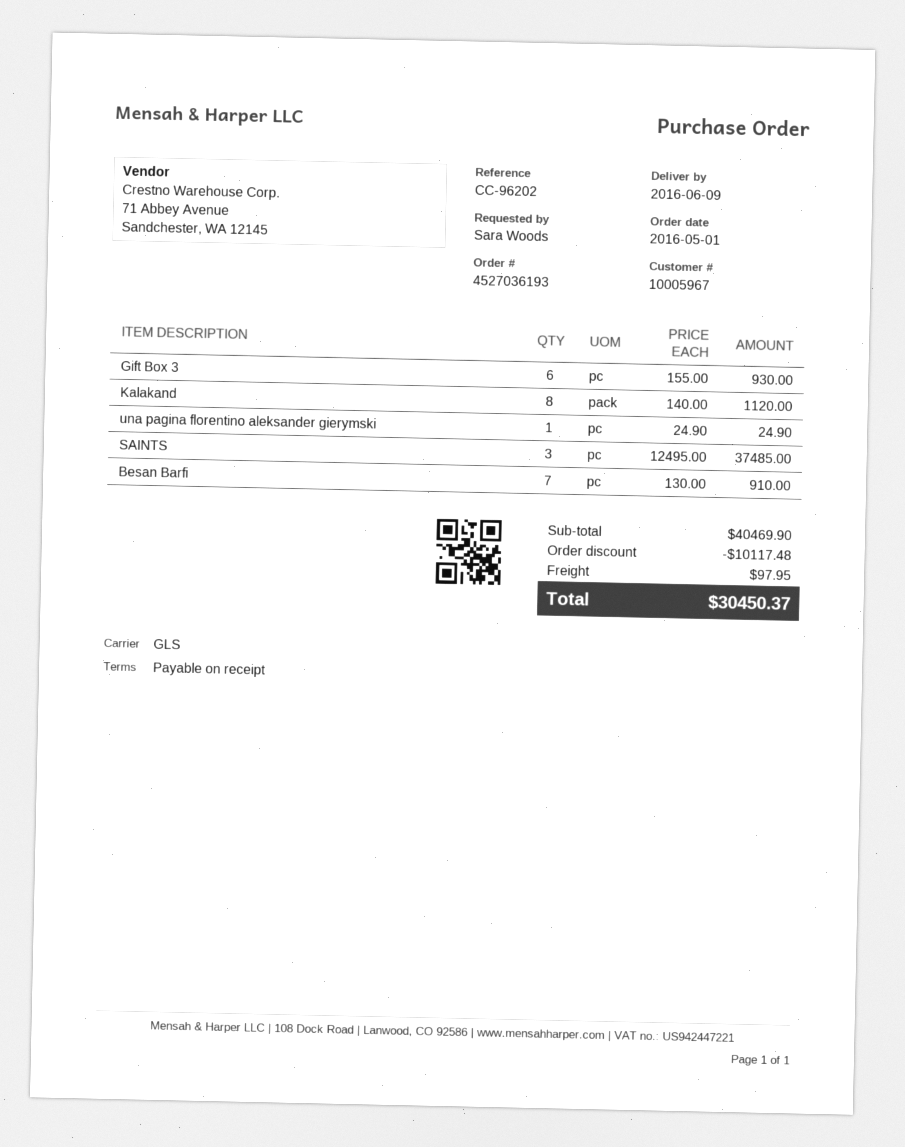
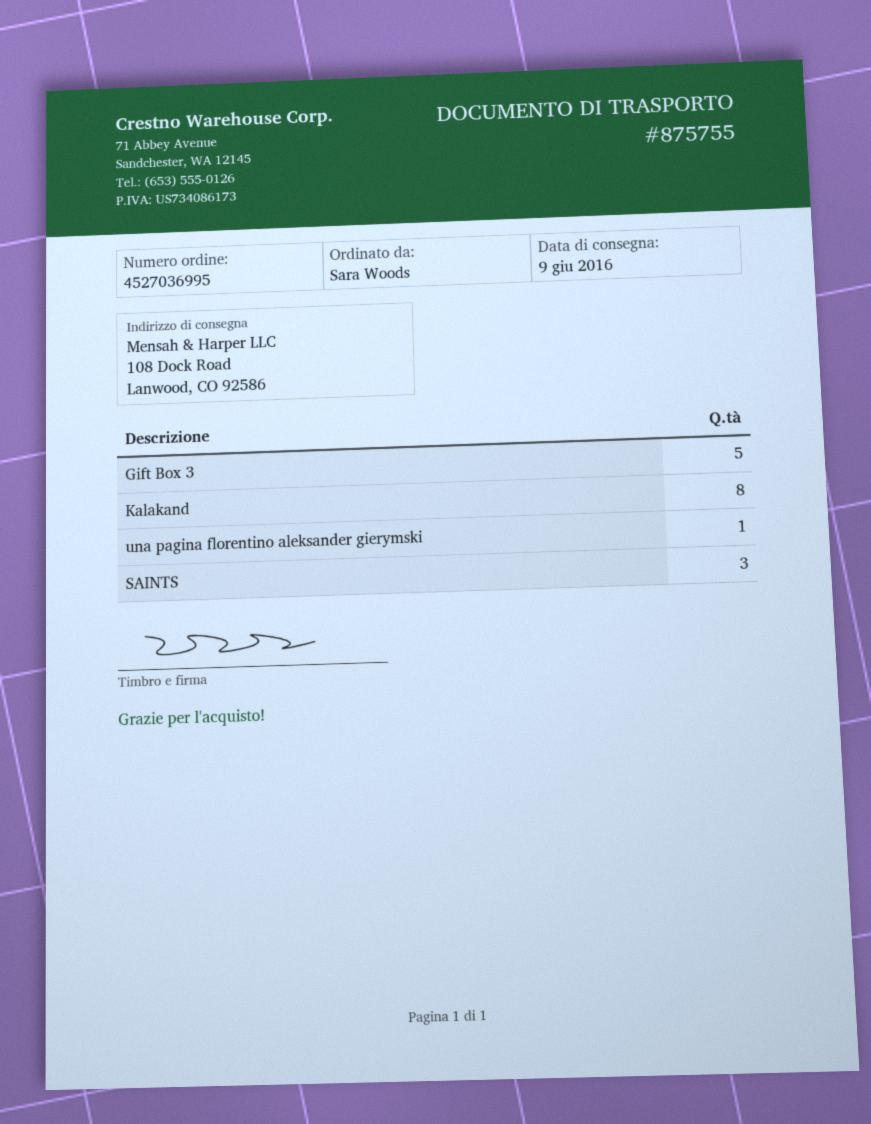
order number: 4527036193 -> 4527036995
Gift Box 3: 6 -> 5
Besan Barfi: 7 -> none

